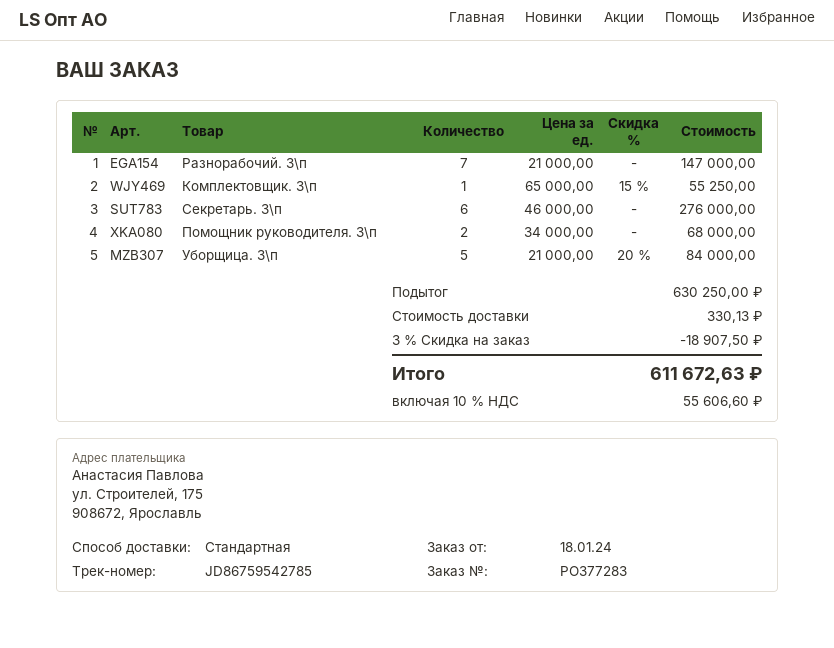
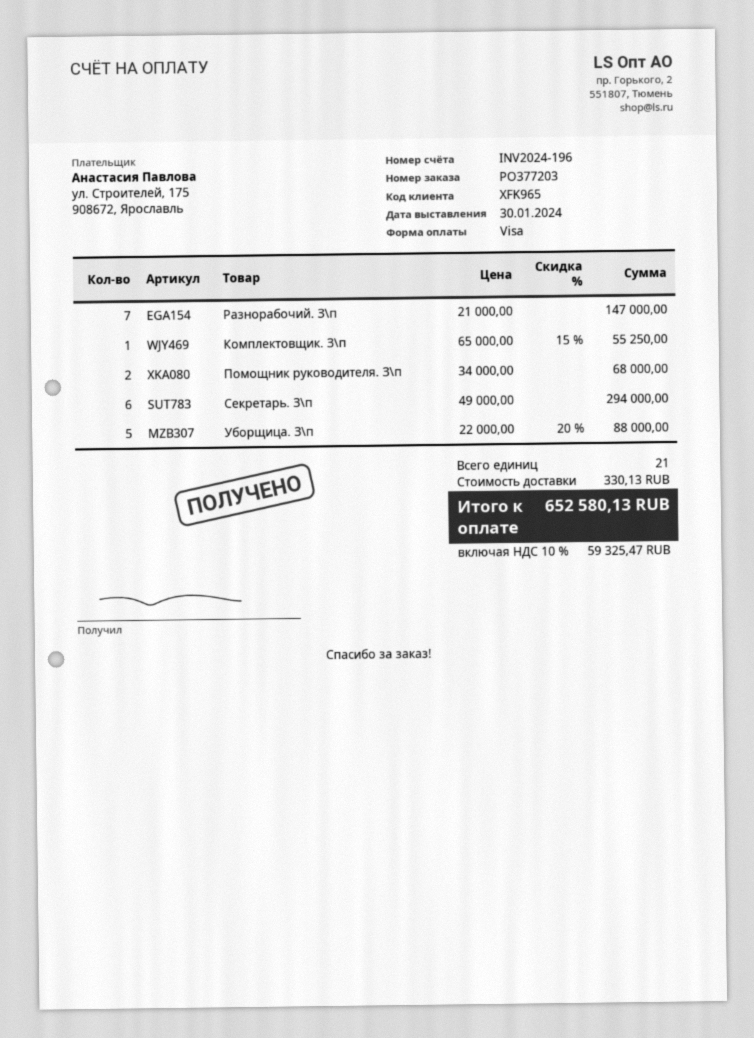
order number: PO377283 -> PO377203
Секретарь. З\п: 6 x 46000.00 = 276000.00 -> 6 x 49000.00 = 294000.00
Уборщица. З\п: 5 x 21000.00 - 20% = 84000.00 -> 5 x 22000.00 - 20% = 88000.00
discount: 3% = 18907.50 -> none
tax: 10% = 55606.60 -> 10% = 59325.47
total: 611672.63 -> 652580.13

